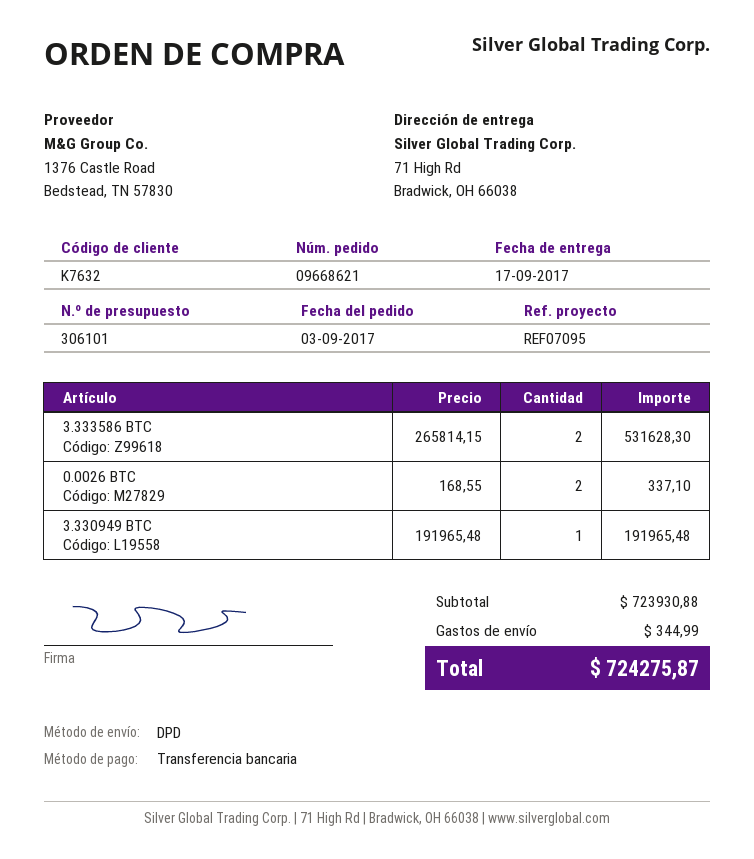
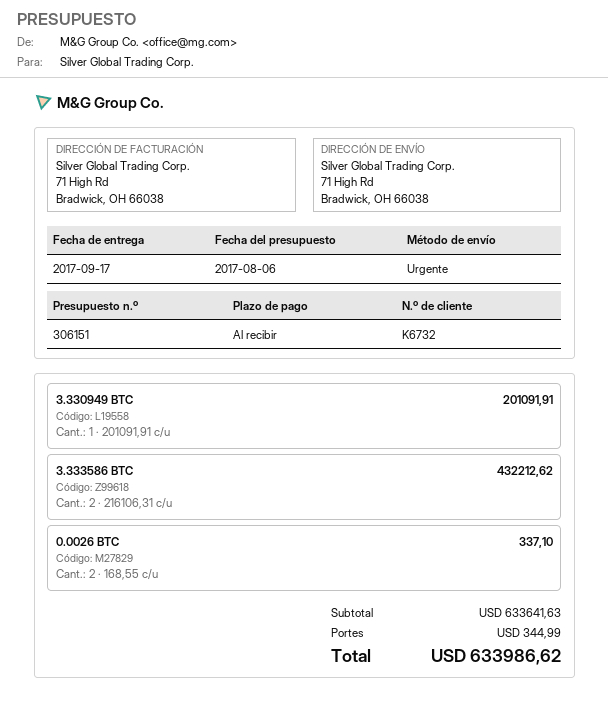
quote number: 306101 -> 306151
customer number: K7632 -> K6732
shipping method: DPD -> express
3.333586 BTC: 2 x 265814.15 = 531628.30 -> 2 x 216106.31 = 432212.62
3.330949 BTC: 1 x 191965.48 = 191965.48 -> 1 x 201091.91 = 201091.91
subtotal: 723930.88 -> 633641.63
total: 724275.87 -> 633986.62

